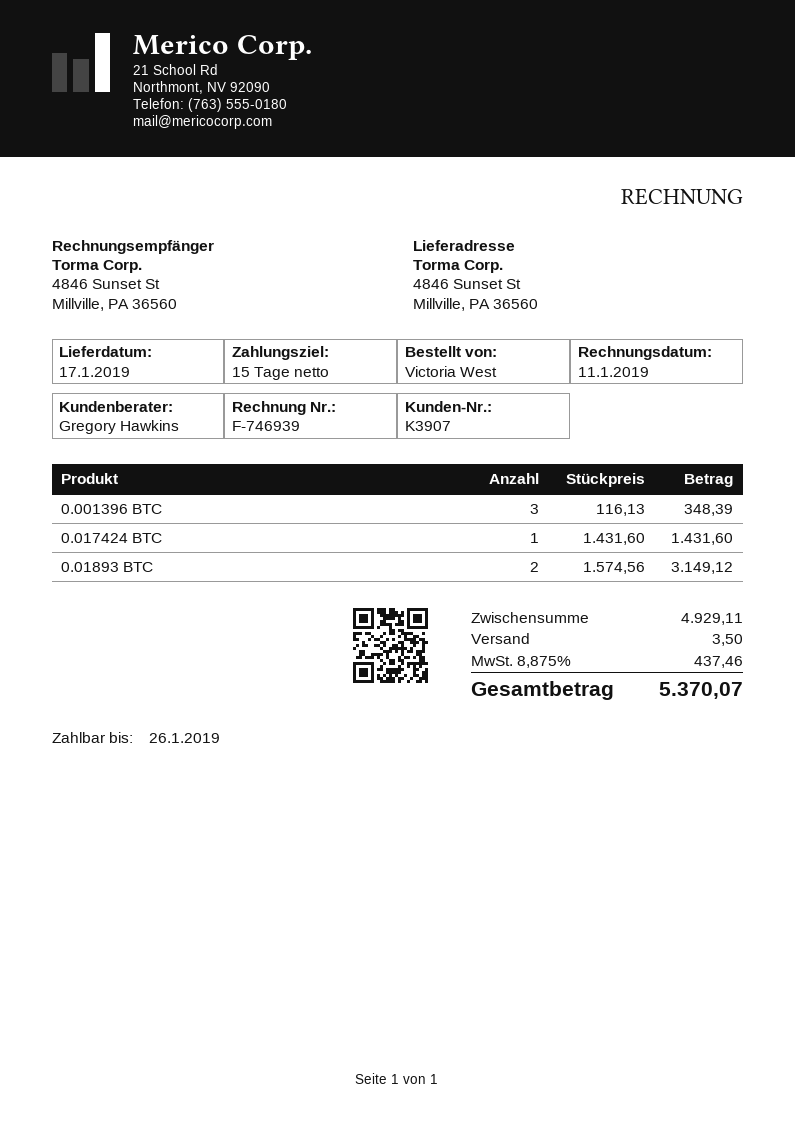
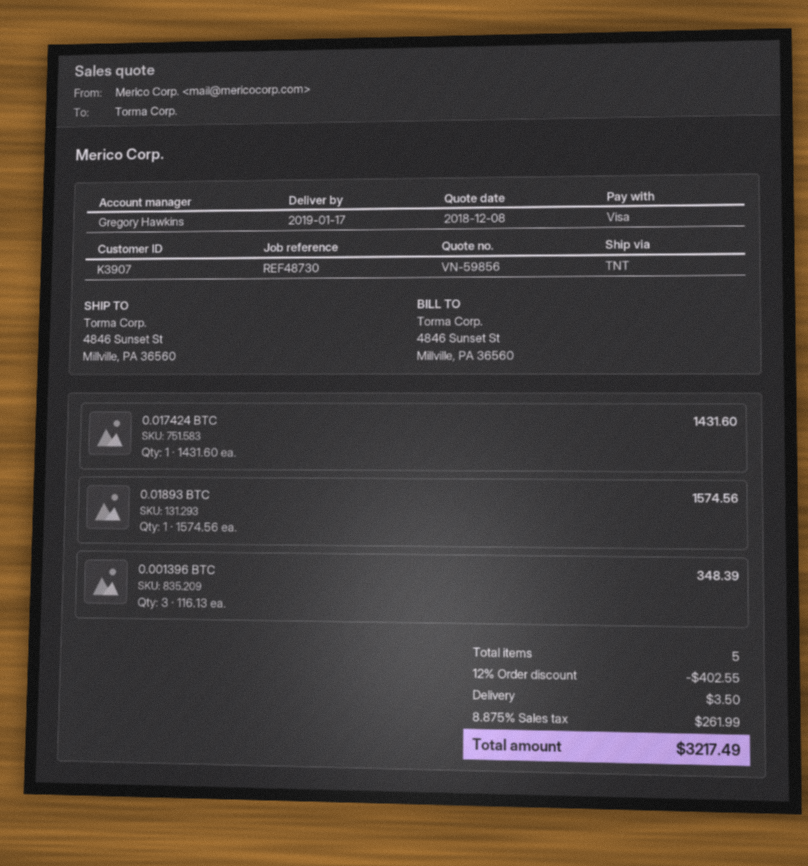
0.01893 BTC: 2 x 1574.56 = 3149.12 -> 1 x 1574.56 = 1574.56
discount: none -> 12% = 402.55
tax: 8.875% = 437.46 -> 8.875% = 261.99
total: 5370.07 -> 3217.49

